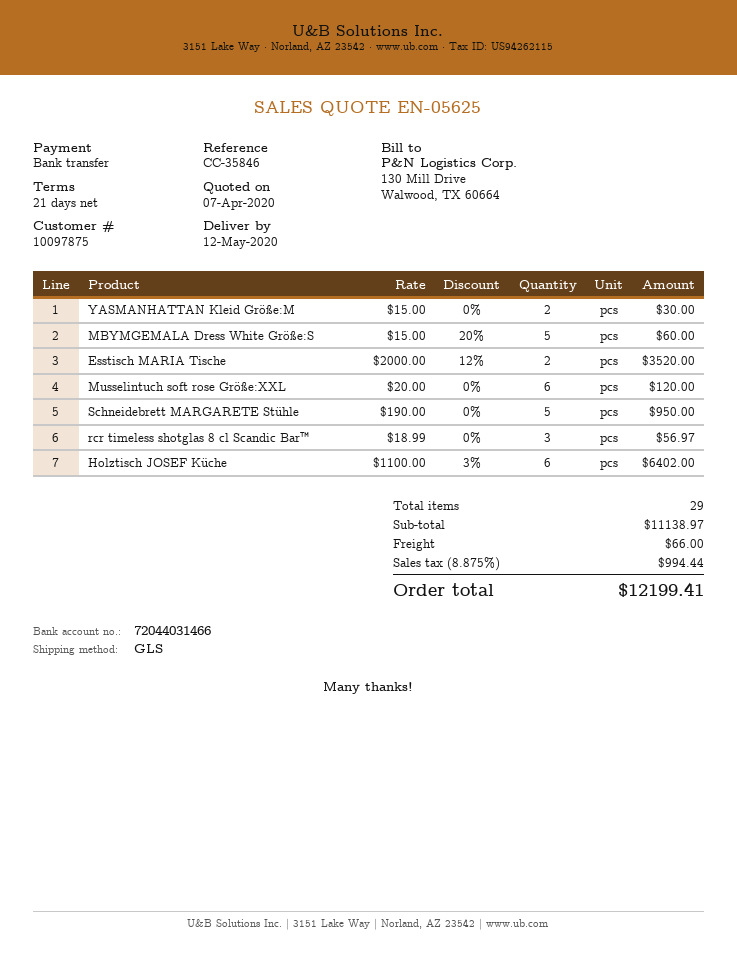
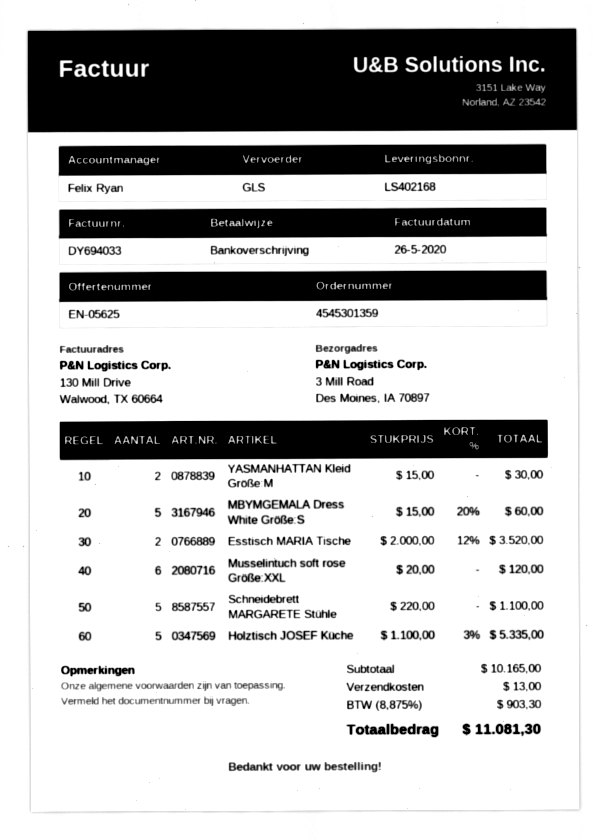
Schneidebrett MARGARETE Stühle: 5 x 190.00 = 950.00 -> 5 x 220.00 = 1100.00
rcr timeless shotglas 8 cl Scandic Bar™: 3 x 18.99 = 56.97 -> none
Holztisch JOSEF Küche: 6 x 1100.00 - 3% = 6402.00 -> 5 x 1100.00 - 3% = 5335.00
subtotal: 11138.97 -> 10165.00
shipping: 66.00 -> 13.00
tax: 8.875% = 994.44 -> 8.875% = 903.30
total: 12199.41 -> 11081.30

